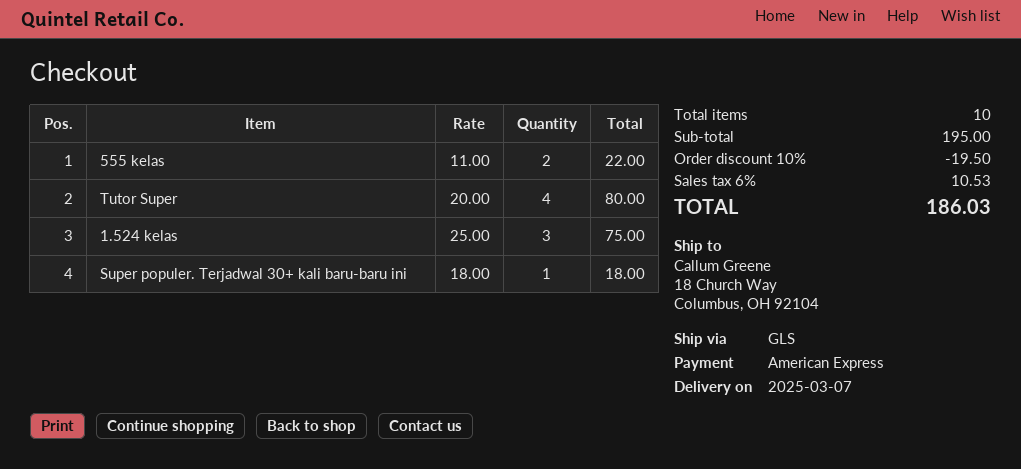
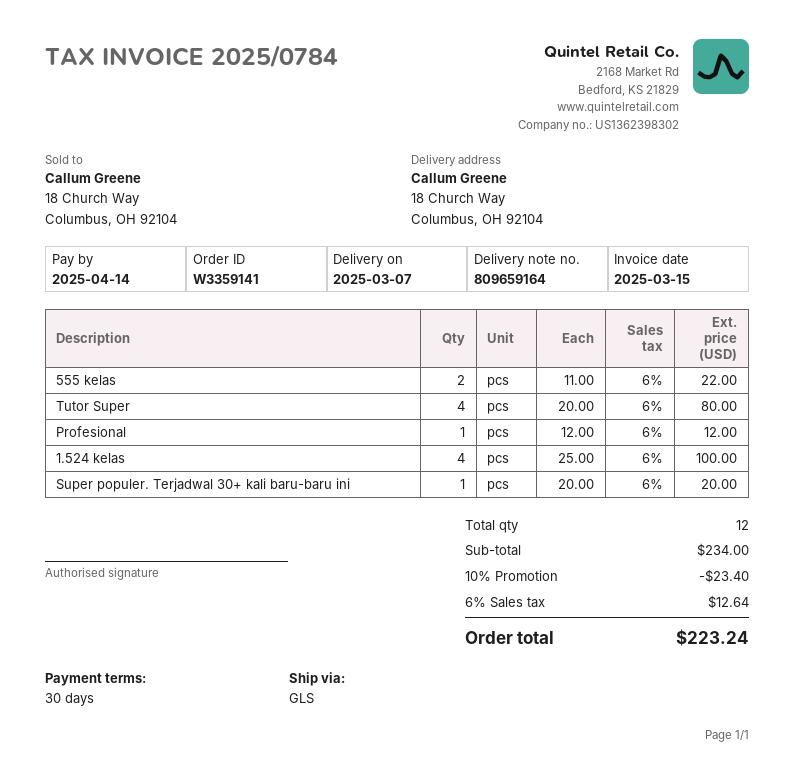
1.524 kelas: 3 x 25.00 = 75.00 -> 4 x 25.00 = 100.00
Super populer. Terjadwal 30+ kali baru-baru ini: 1 x 18.00 = 18.00 -> 1 x 20.00 = 20.00
Profesional: none -> 1 x 12.00 = 12.00
total quantity: 10 -> 12
subtotal: 195.00 -> 234.00
discount: 10% = 19.50 -> 10% = 23.40
tax: 6% = 10.53 -> 6% = 12.64
total: 186.03 -> 223.24

